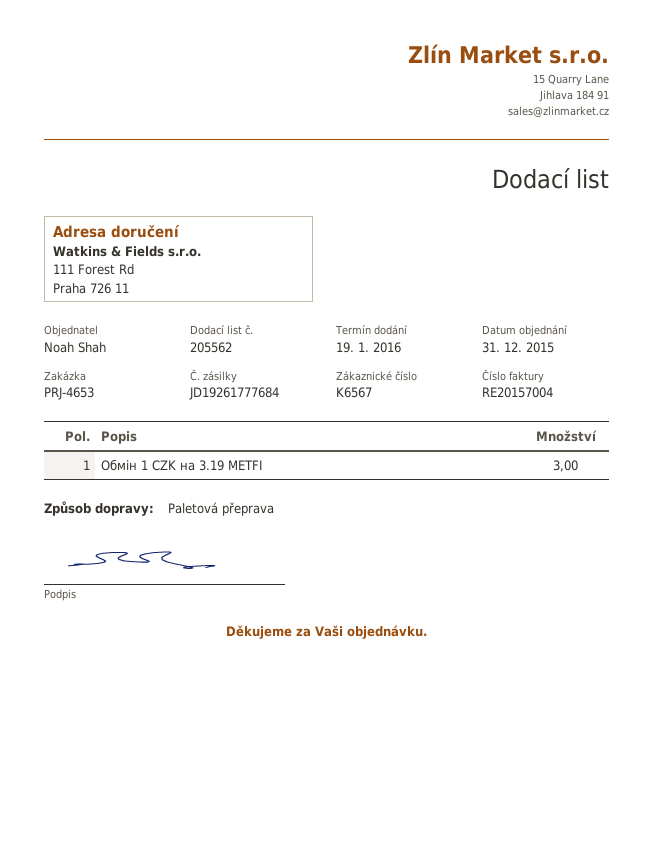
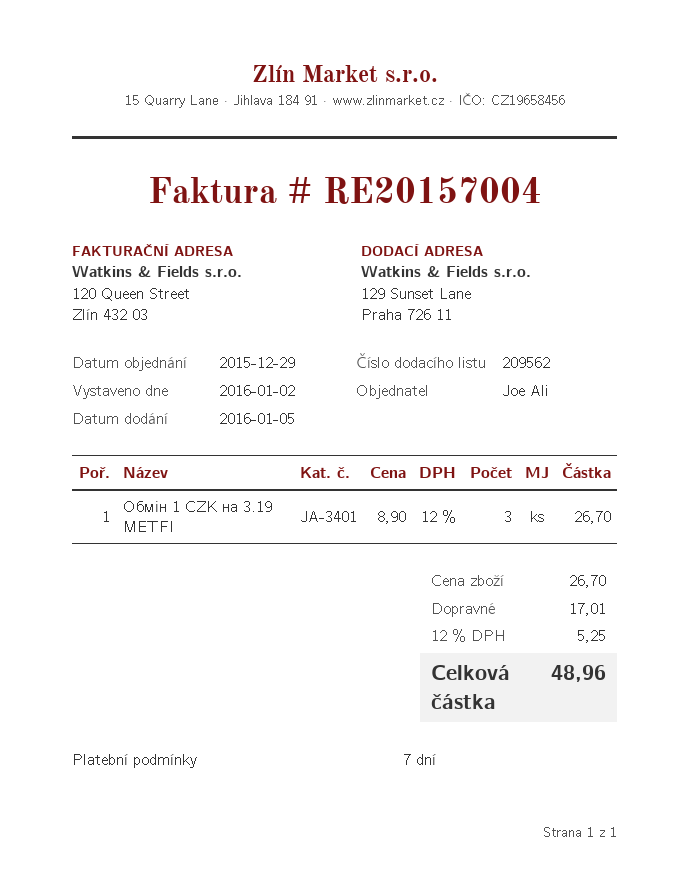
order date: 2015-12-31 -> 2015-12-29
delivery note number: 205562 -> 209562
delivery date: 2016-01-19 -> 2016-01-05
ordered by: Noah Shah -> Joe Ali
ship to: 111 Forest Rd, Praha 726 11 -> 129 Sunset Lane, Praha 726 11

